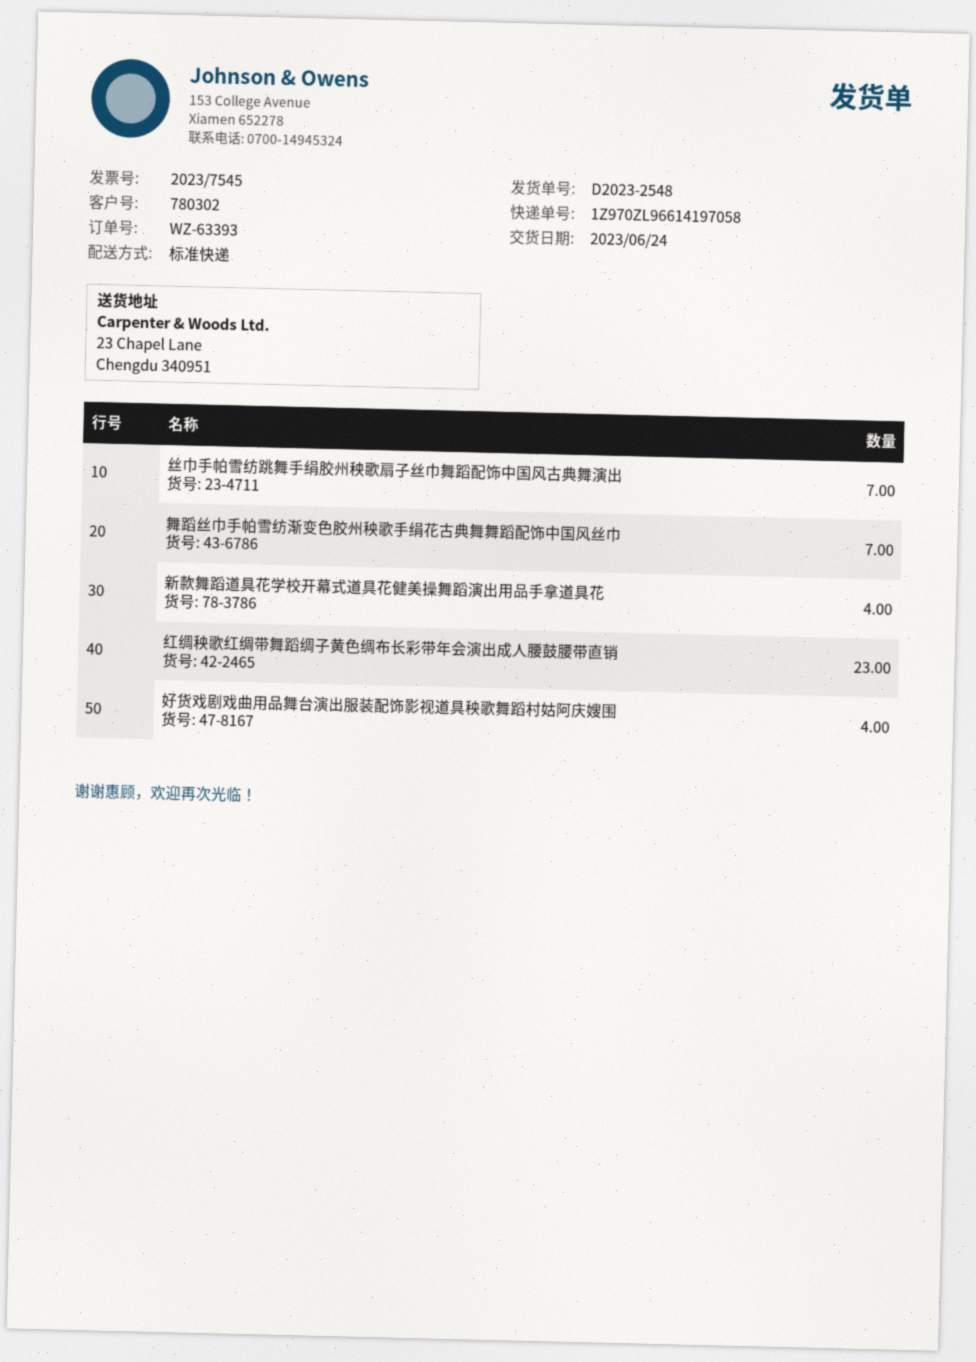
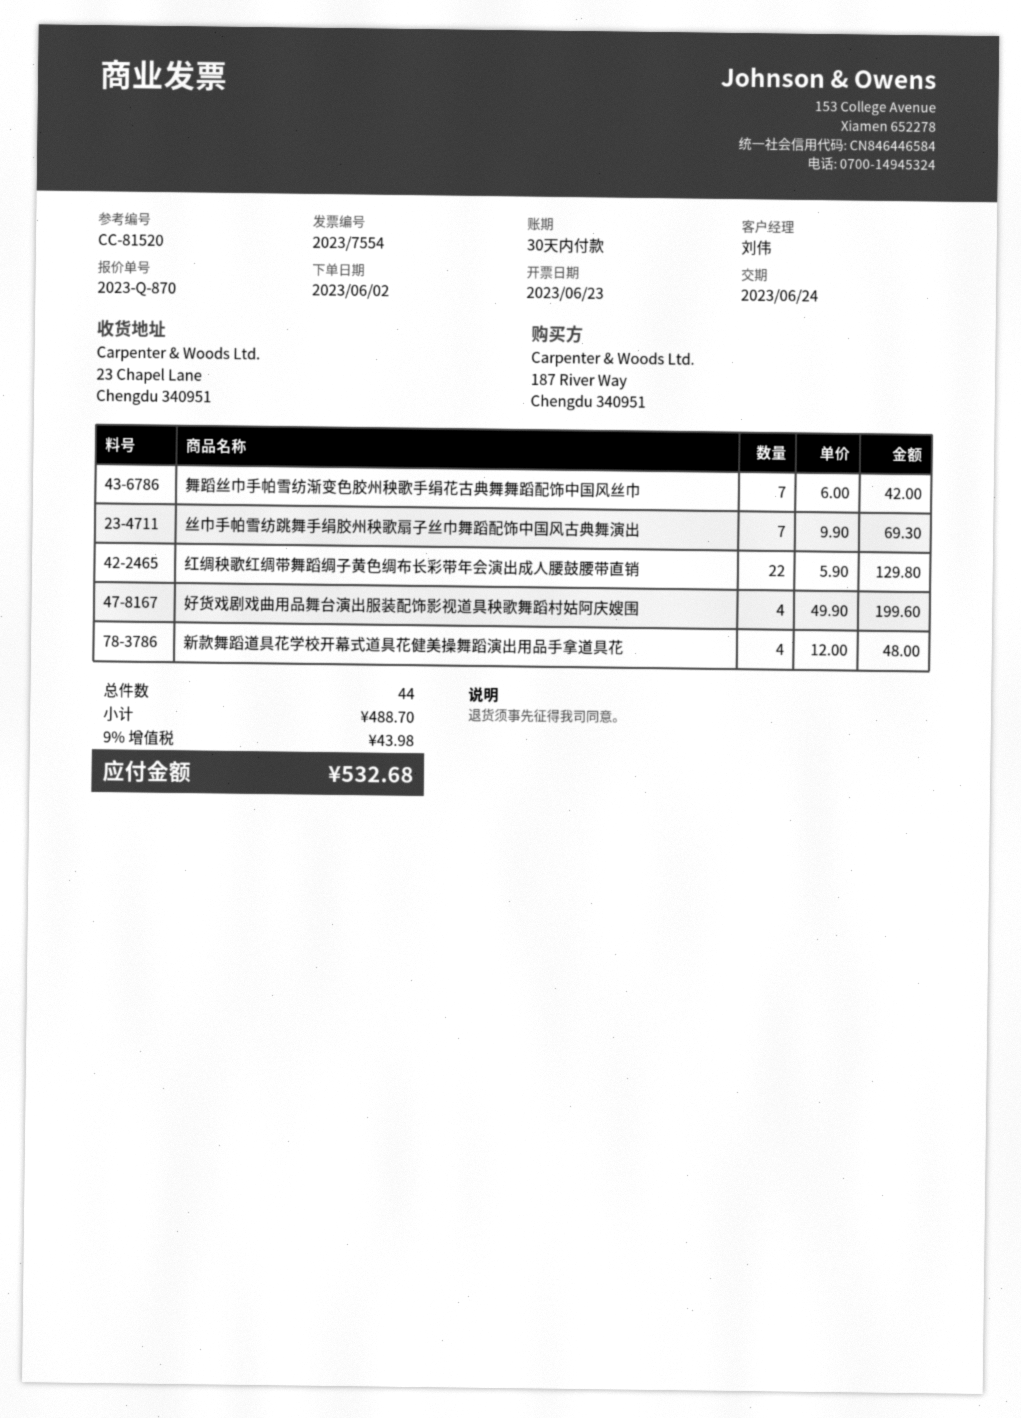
invoice number: 2023/7545 -> 2023/7554
红绸秧歌红绸带舞蹈绸子黄色绸布长彩带年会演出成人腰鼓腰带直销: 23 -> 22

